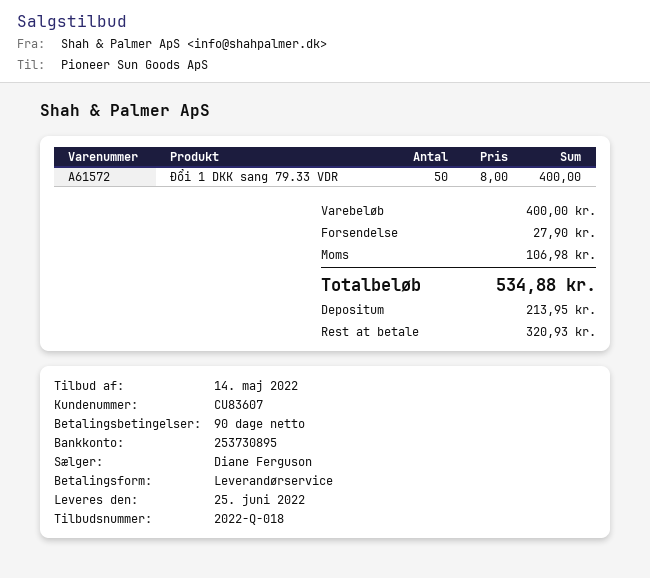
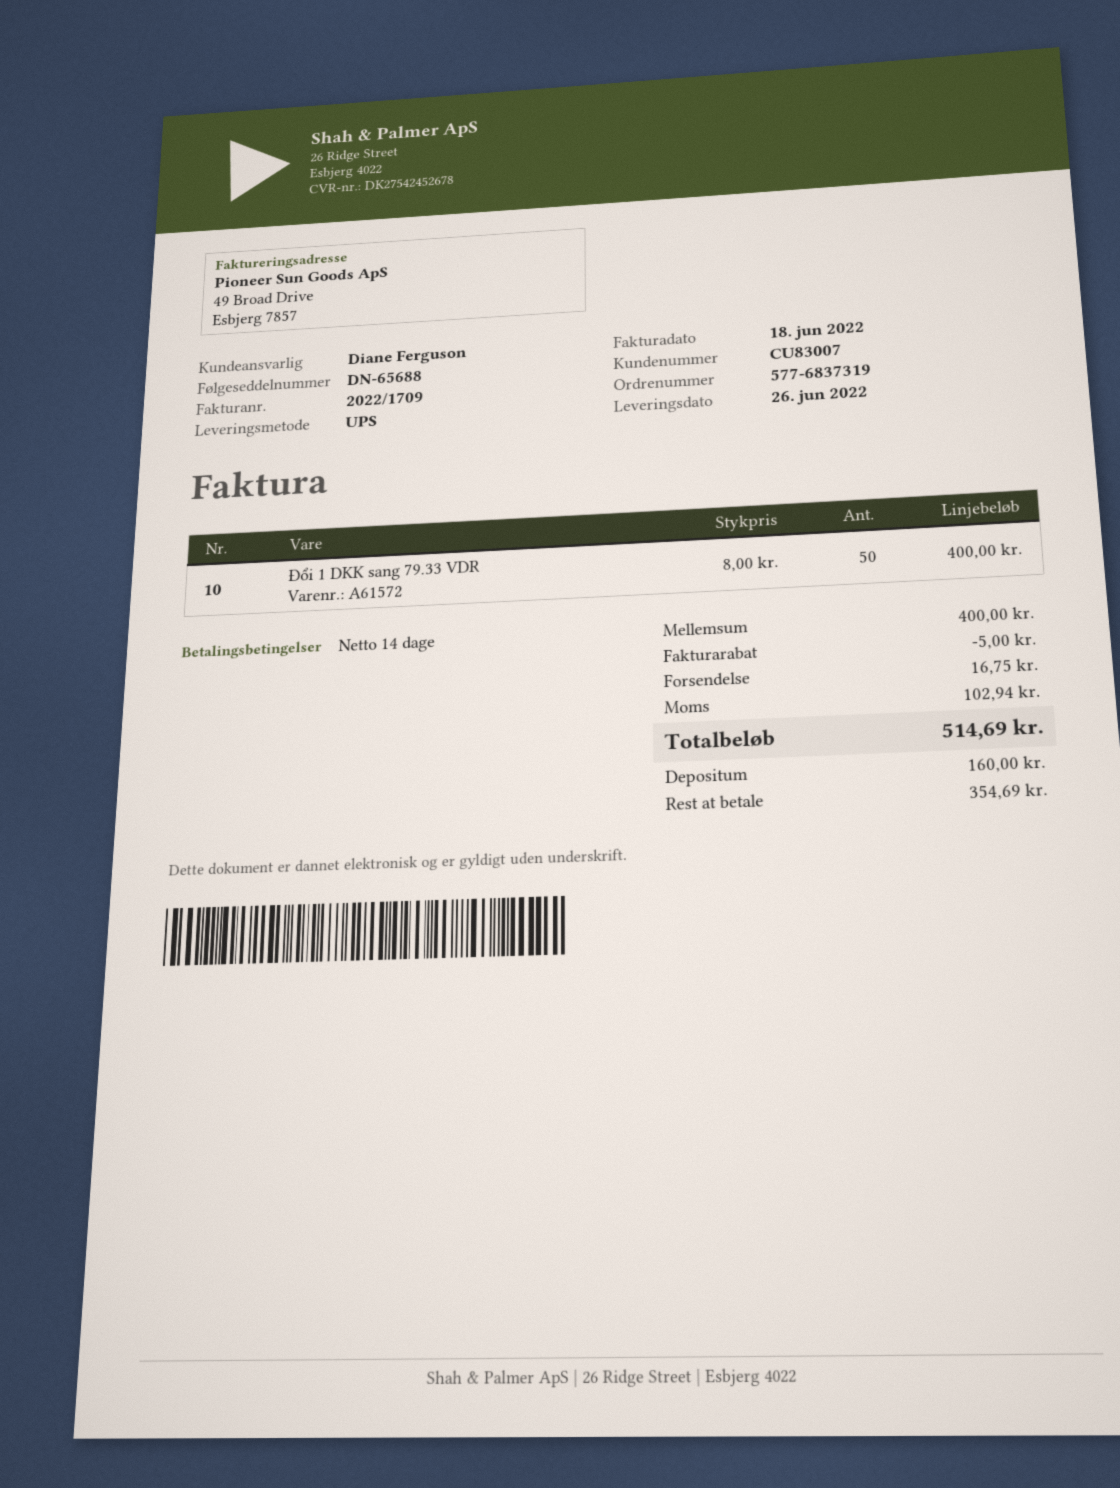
delivery date: 2022-06-25 -> 2022-06-26
payment terms: 90 days -> 14 days
customer number: CU83607 -> CU83007
discount: none -> 5.00
shipping: 27.90 -> 16.75
tax: 106.98 -> 102.94
total: 534.88 -> 514.69
deposit: 213.95 -> 160.00
balance: 320.93 -> 354.69

